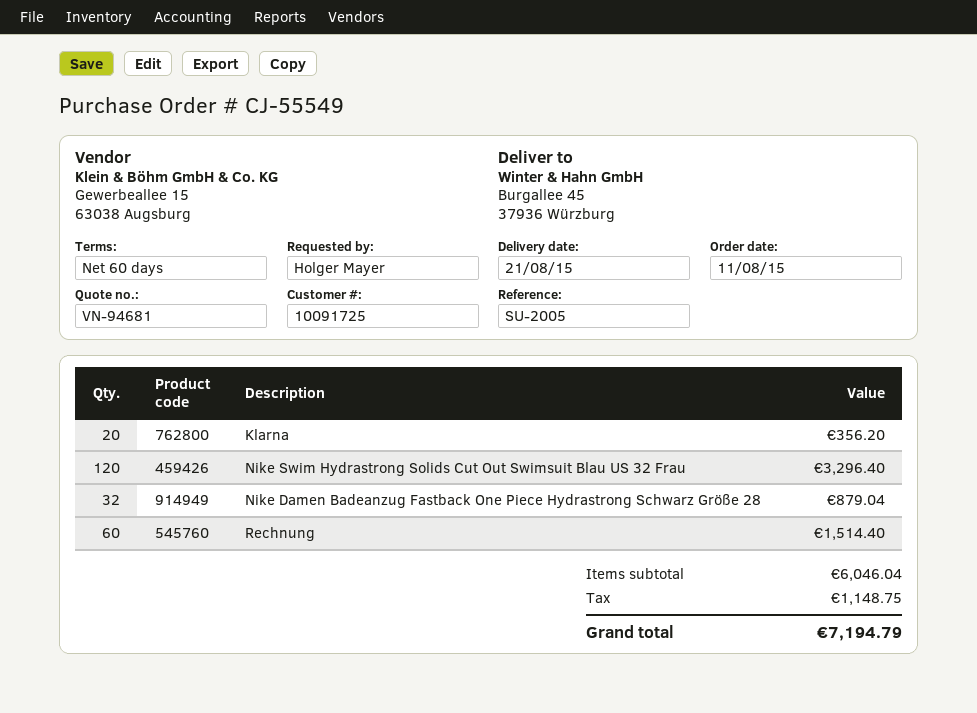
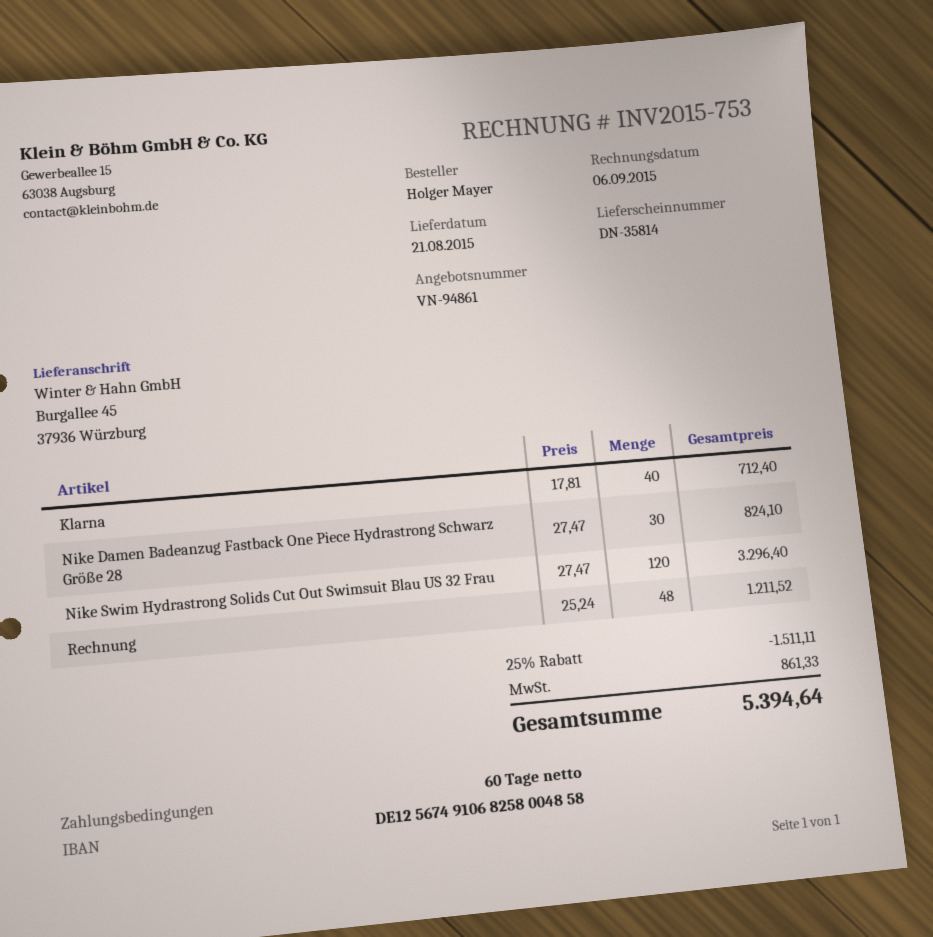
quote number: VN-94681 -> VN-94861
Klarna: 20 for 356.20 -> 40 for 712.40
Nike Damen Badeanzug Fastback One Piece Hydrastrong Schwarz Größe 28: 32 for 879.04 -> 30 for 824.10
Rechnung: 60 for 1514.40 -> 48 for 1211.52
discount: none -> 25% = 1511.11
tax: 1148.75 -> 861.33
total: 7194.79 -> 5394.64

